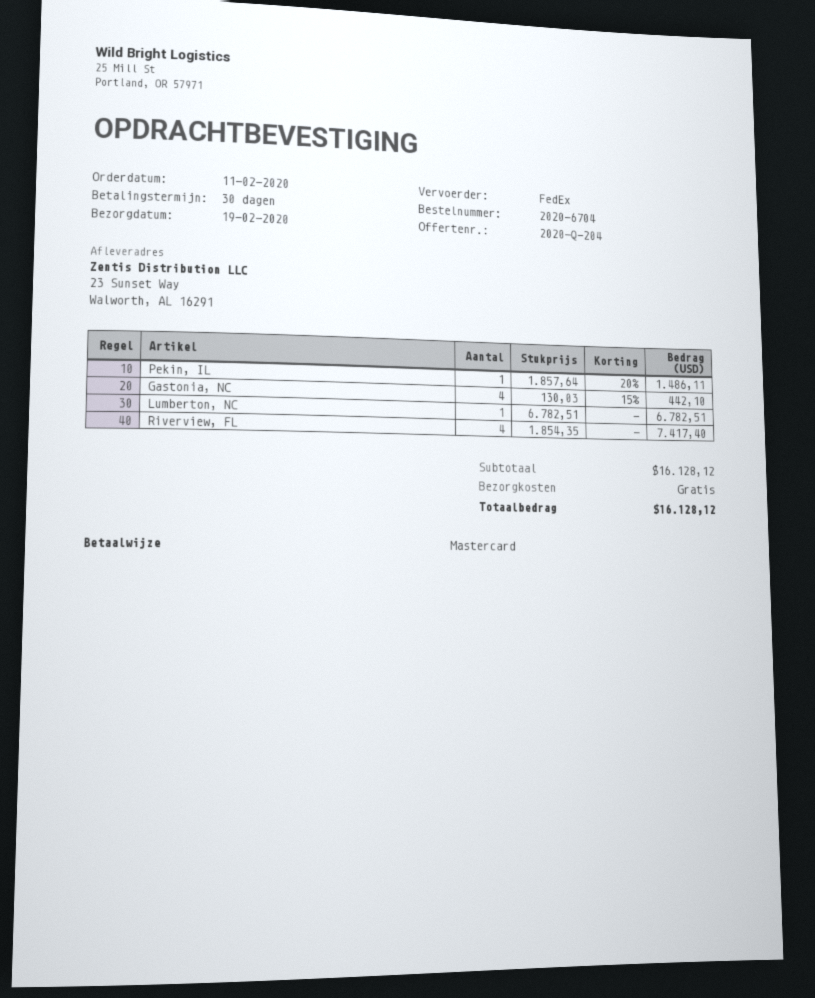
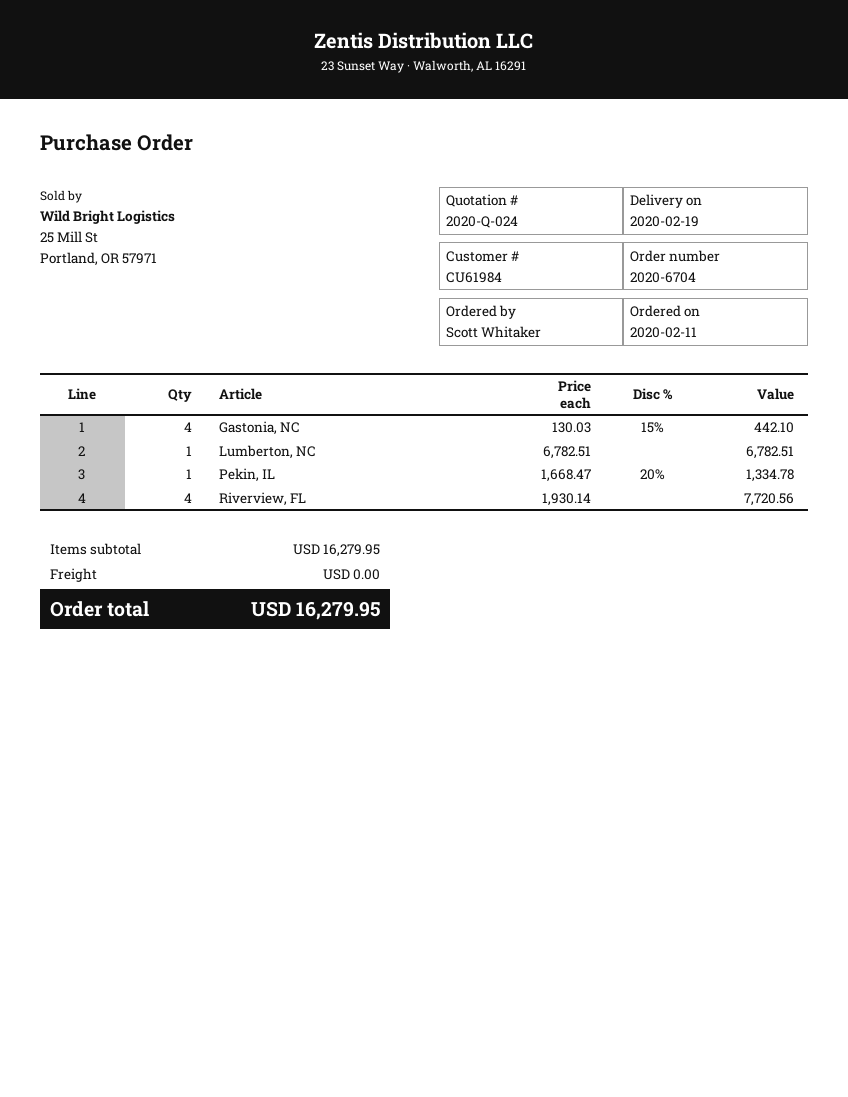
quote number: 2020-Q-204 -> 2020-Q-024
Pekin, IL: 1 x 1857.64 - 20% = 1486.11 -> 1 x 1668.47 - 20% = 1334.78
Riverview, FL: 4 x 1854.35 = 7417.40 -> 4 x 1930.14 = 7720.56
subtotal: 16128.12 -> 16279.95
total: 16128.12 -> 16279.95

